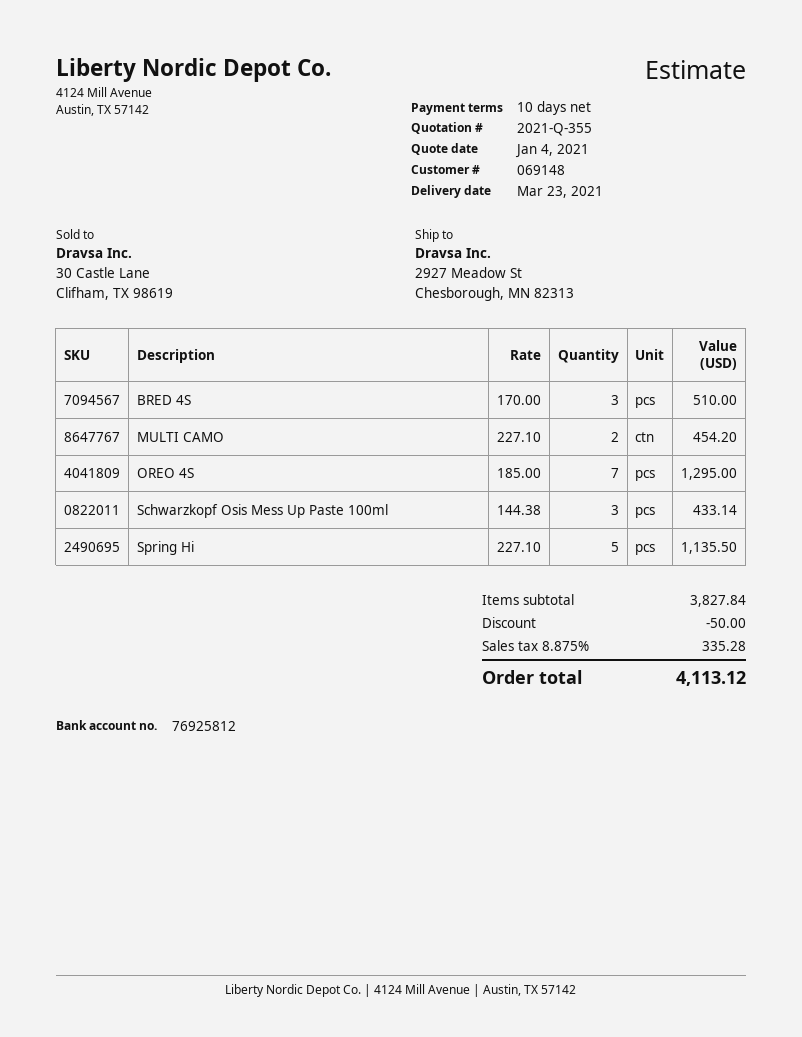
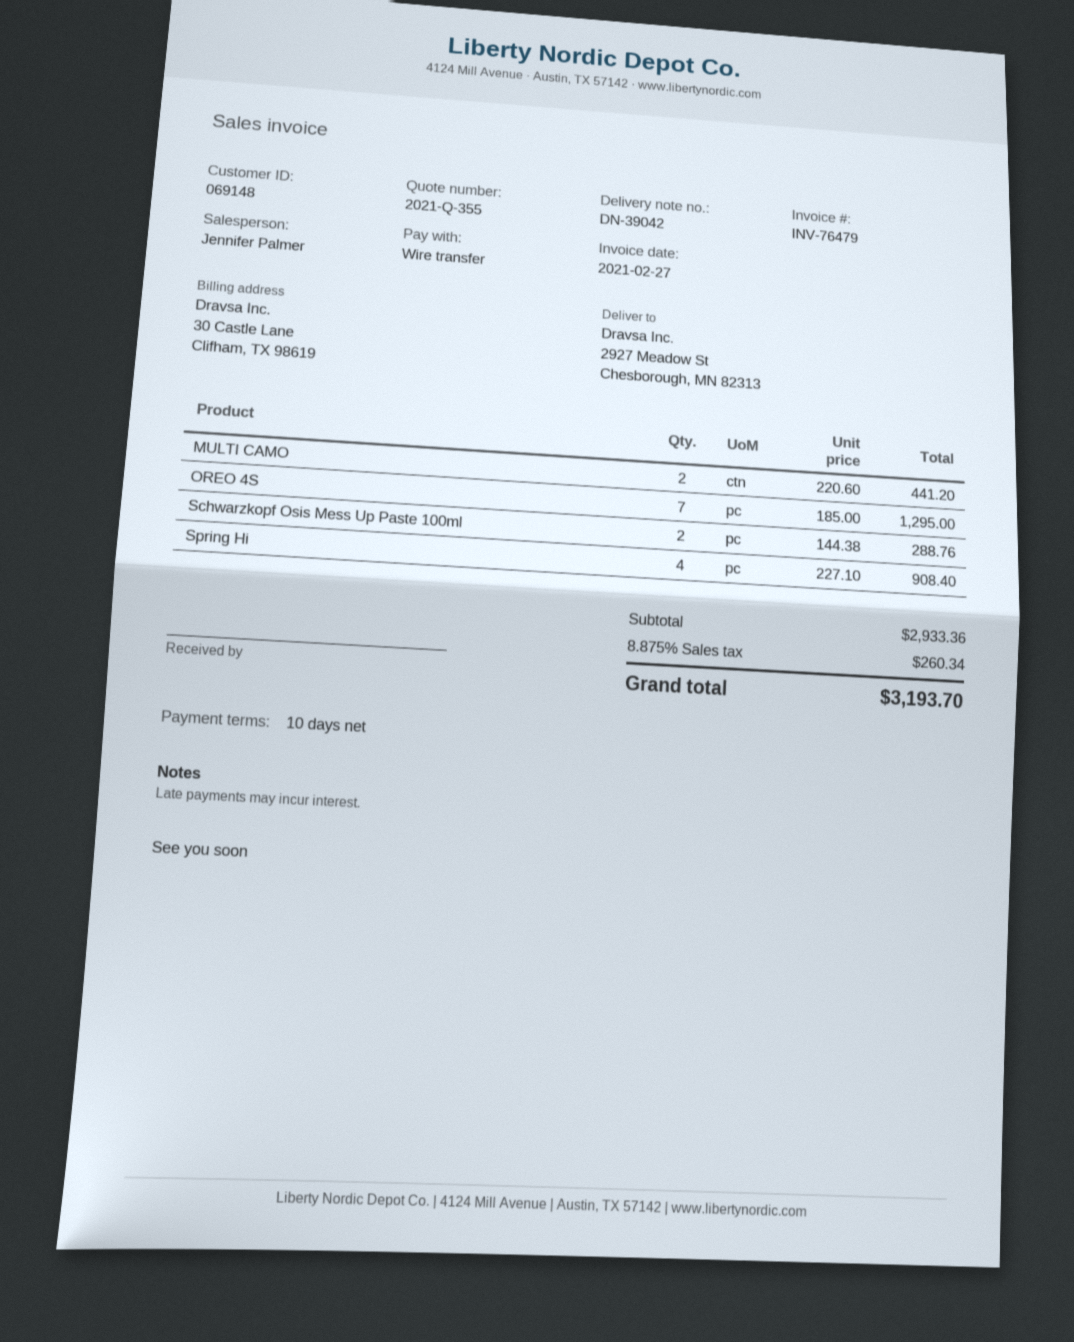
BRED 4S: 3 x 170.00 = 510.00 -> none
MULTI CAMO: 2 x 227.10 = 454.20 -> 2 x 220.60 = 441.20
Schwarzkopf Osis Mess Up Paste 100ml: 3 x 144.38 = 433.14 -> 2 x 144.38 = 288.76
Spring Hi: 5 x 227.10 = 1135.50 -> 4 x 227.10 = 908.40
subtotal: 3827.84 -> 2933.36
discount: 50.00 -> none
tax: 8.875% = 335.28 -> 8.875% = 260.34
total: 4113.12 -> 3193.70

